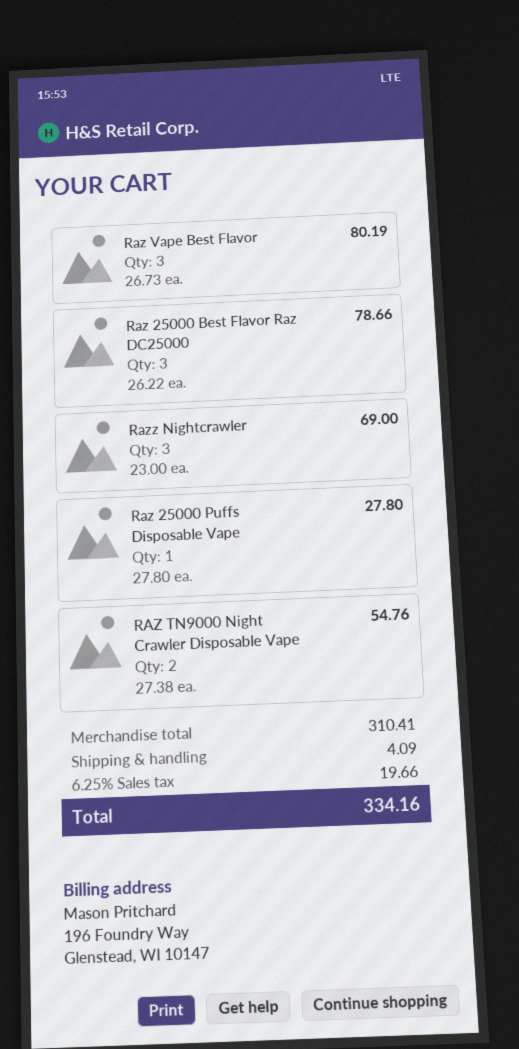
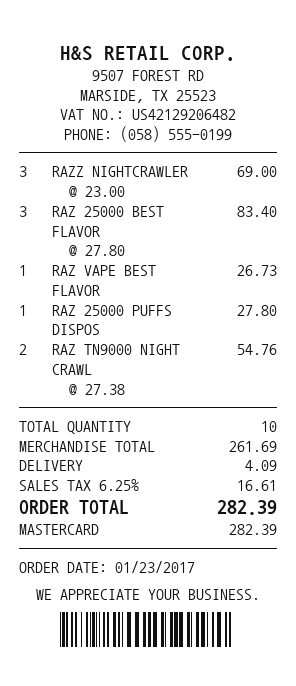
Raz Vape Best Flavor: 3 x 26.73 = 80.19 -> 1 x 26.73 = 26.73
Raz 25000 Best Flavor Raz DC25000: 3 x 26.22 = 78.66 -> 3 x 27.80 = 83.40
subtotal: 310.41 -> 261.69
tax: 6.25% = 19.66 -> 6.25% = 16.61
total: 334.16 -> 282.39

